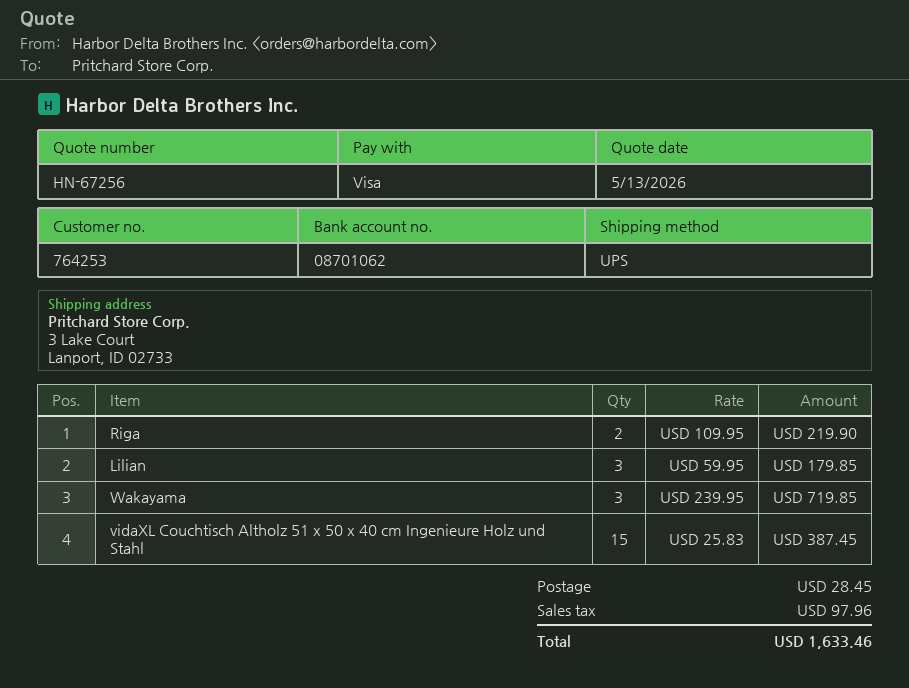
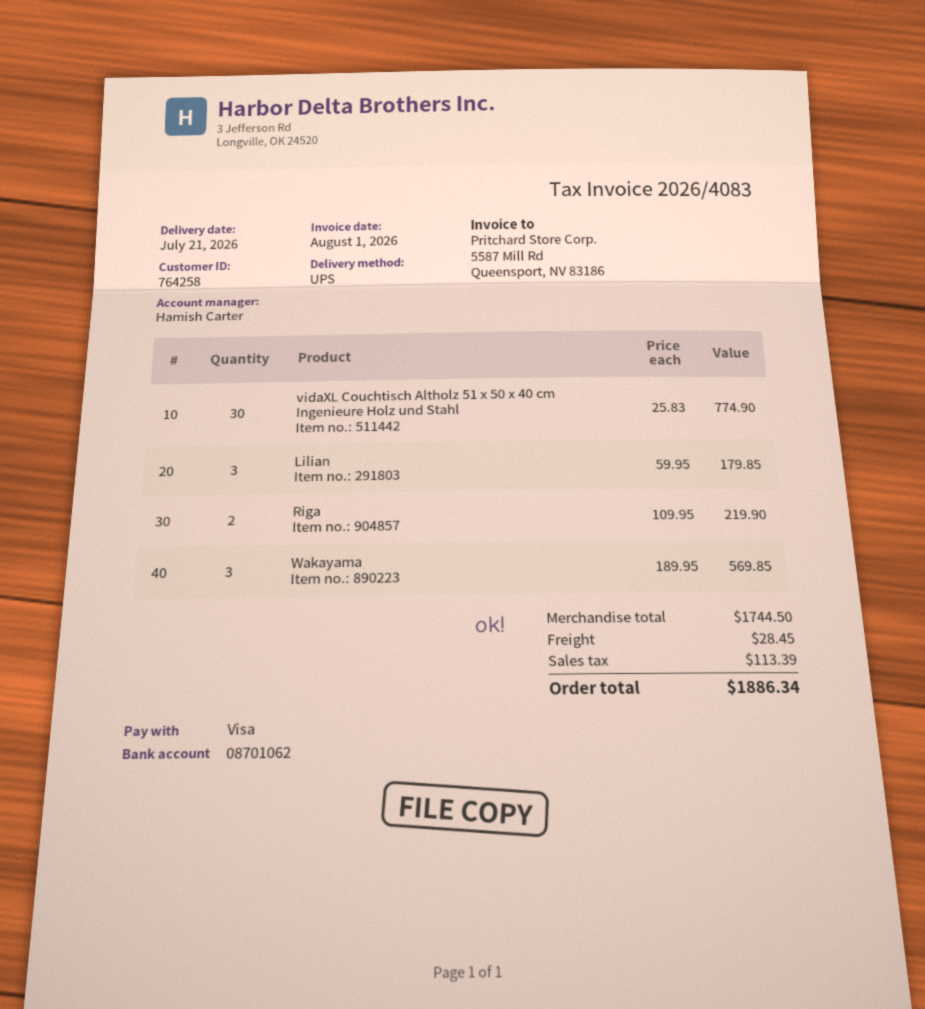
customer number: 764253 -> 764258
Wakayama: 3 x 239.95 = 719.85 -> 3 x 189.95 = 569.85
vidaXL Couchtisch Altholz 51 x 50 x 40 cm Ingenieure Holz und Stahl: 15 x 25.83 = 387.45 -> 30 x 25.83 = 774.90
tax: 97.96 -> 113.39
total: 1633.46 -> 1886.34

